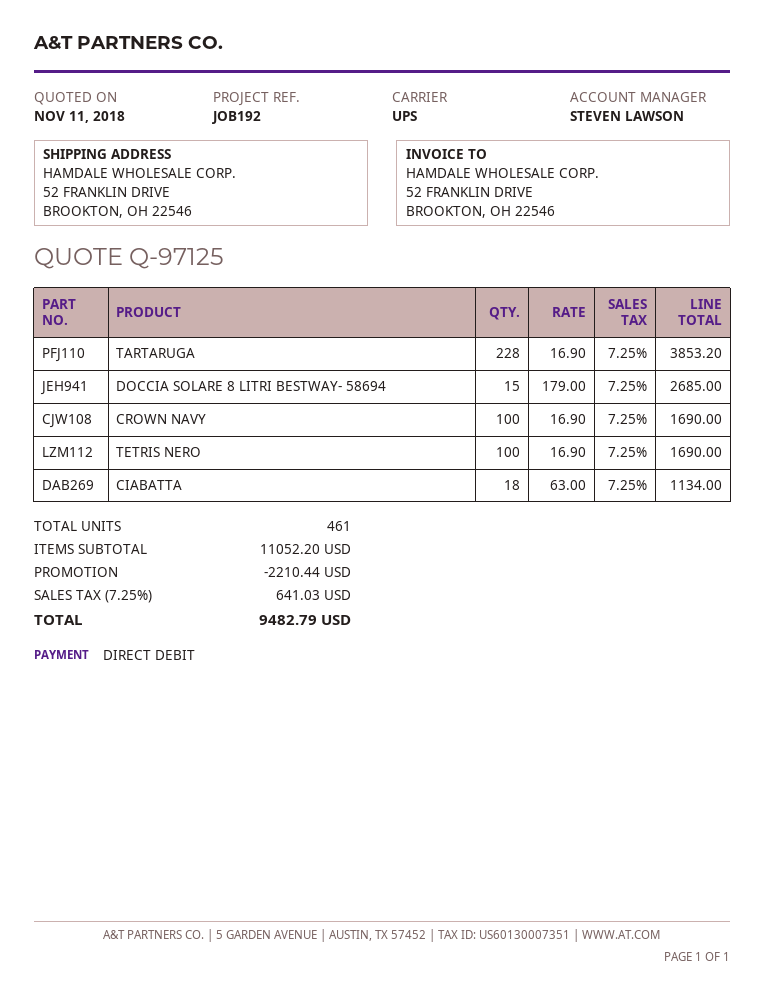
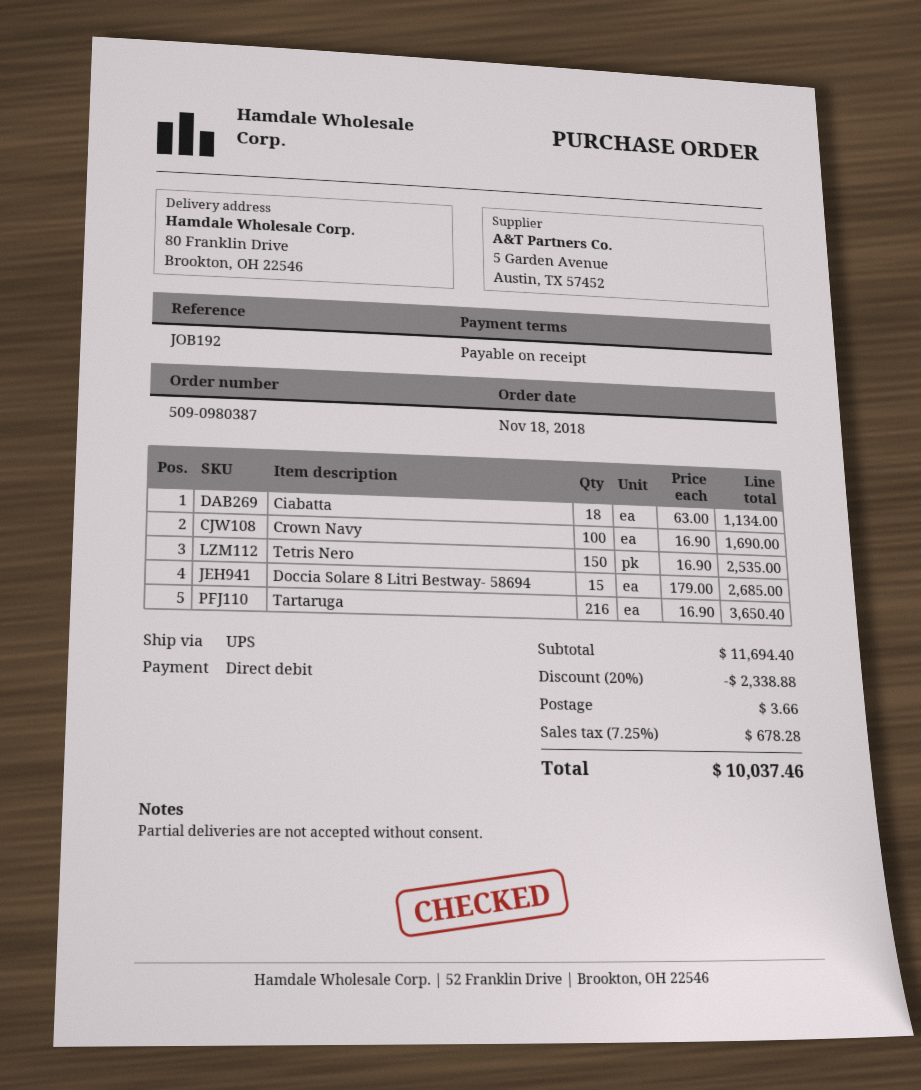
ship to: 52 FRANKLIN DRIVE, BROOKTON, OH 22546 -> 80 Franklin Drive, Brookton, OH 22546
TARTARUGA: 228 x 16.90 = 3853.20 -> 216 x 16.90 = 3650.40
TETRIS NERO: 100 x 16.90 = 1690.00 -> 150 x 16.90 = 2535.00
subtotal: 11052.20 -> 11694.40
discount: 2210.44 -> 2338.88
shipping: none -> 3.66
tax: 7.25% = 641.03 -> 7.25% = 678.28
total: 9482.79 -> 10037.46

